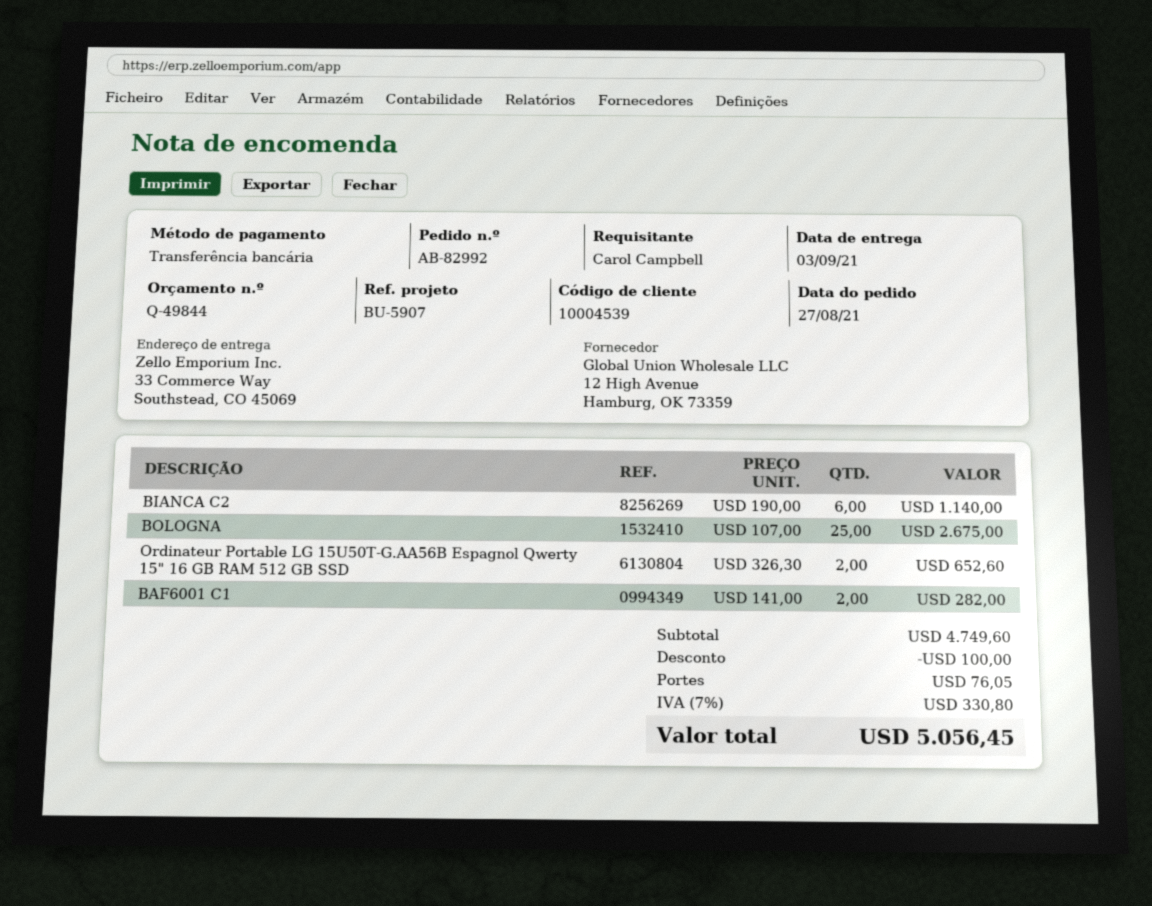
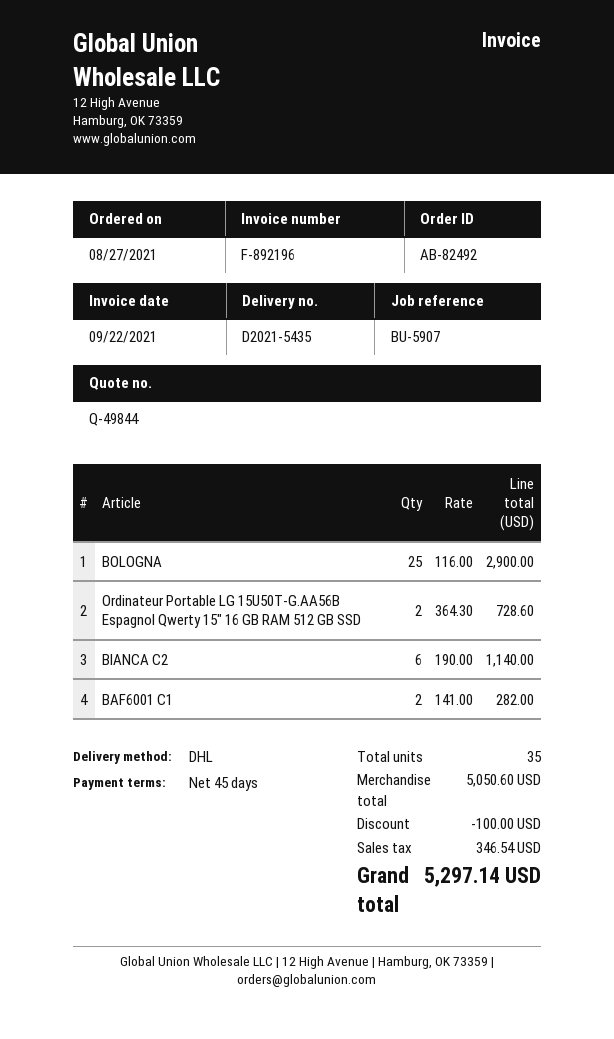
order number: AB-82992 -> AB-82492
BOLOGNA: 25 x 107.00 = 2675.00 -> 25 x 116.00 = 2900.00
Ordinateur Portable LG 15U50T-G.AA56B Espagnol Qwerty 15" 16 GB RAM 512 GB SSD: 2 x 326.30 = 652.60 -> 2 x 364.30 = 728.60
subtotal: 4749.60 -> 5050.60
shipping: 76.05 -> none
tax: 330.80 -> 346.54
total: 5056.45 -> 5297.14

